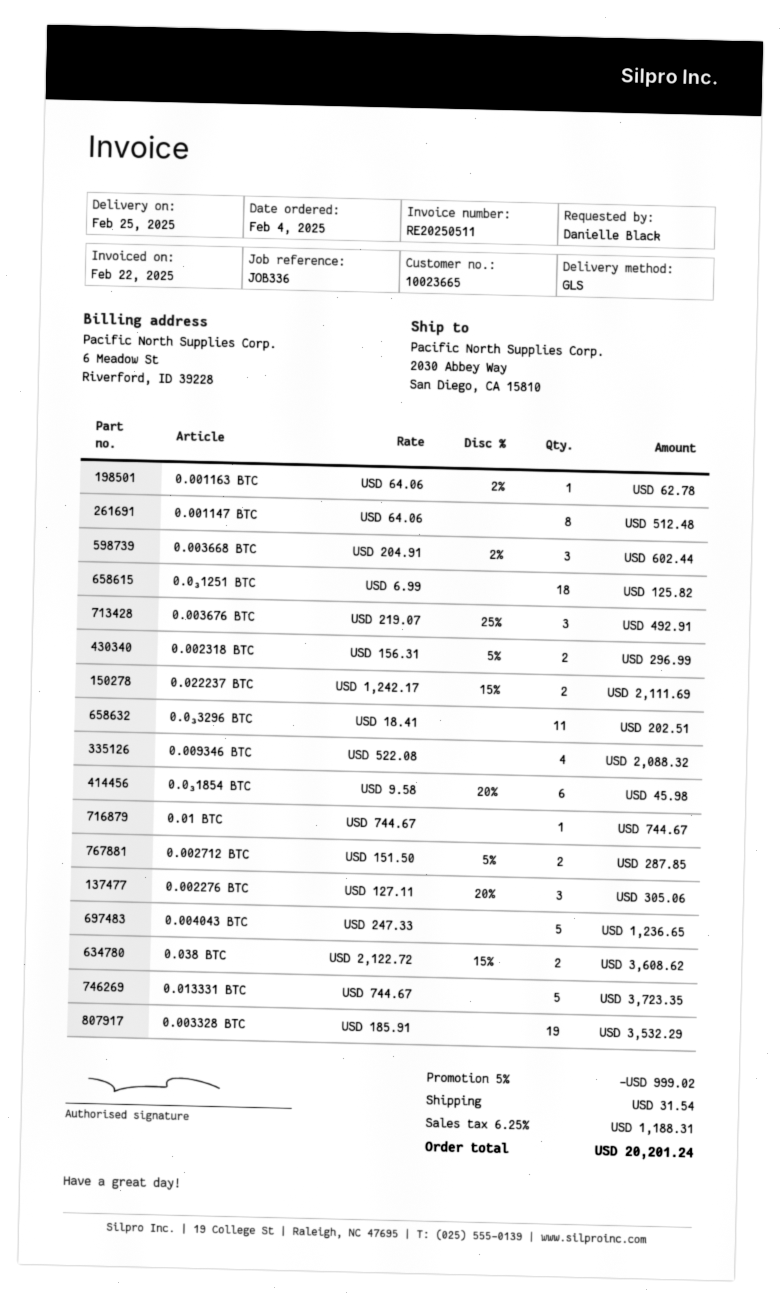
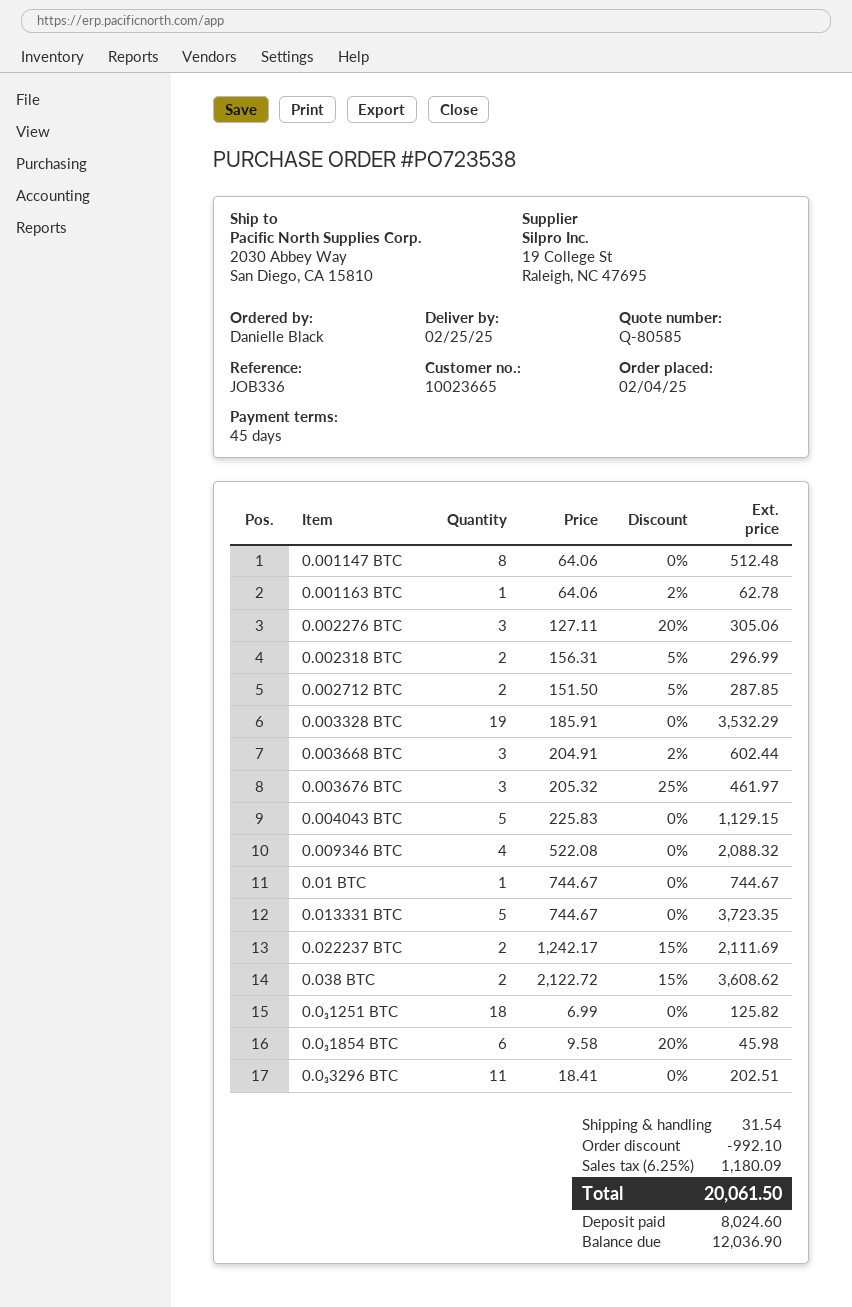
0.003676 BTC: 3 x 219.07 - 25% = 492.91 -> 3 x 205.32 - 25% = 461.97
0.004043 BTC: 5 x 247.33 = 1236.65 -> 5 x 225.83 = 1129.15
discount: 999.02 -> 992.10
tax: 6.25% = 1188.31 -> 6.25% = 1180.09
total: 20201.24 -> 20061.50

